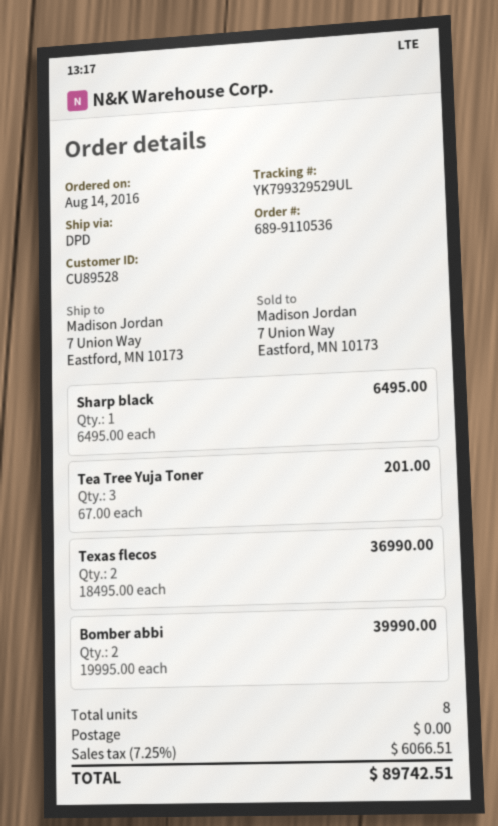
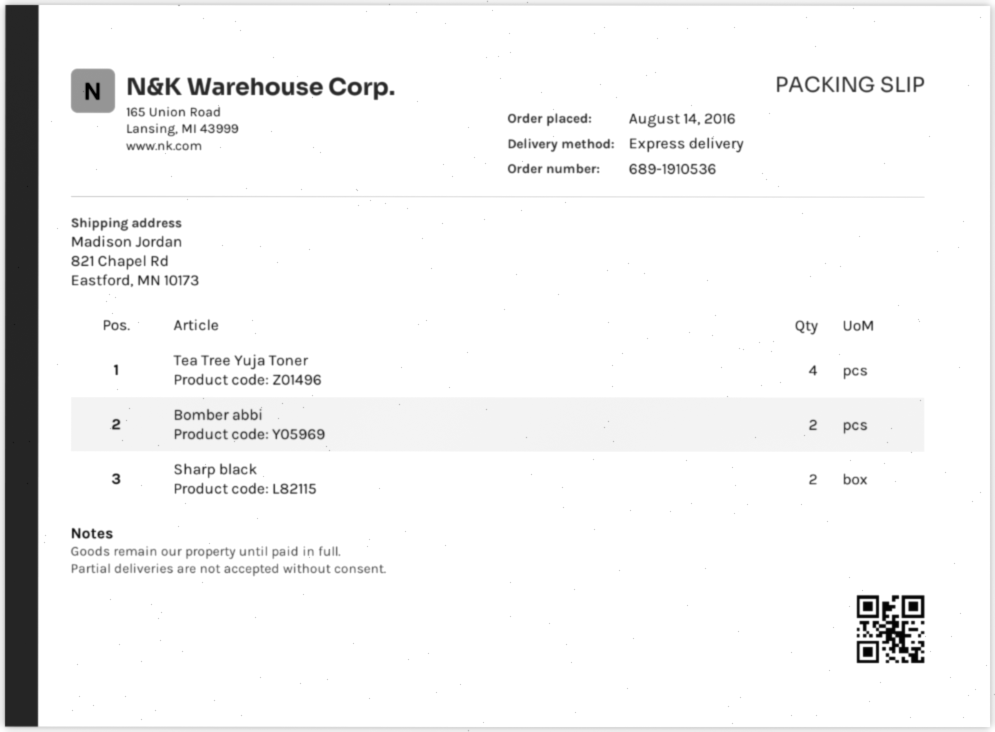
order number: 689-9110536 -> 689-1910536
shipping method: DPD -> express
ship to: 7 Union Way, Eastford, MN 10173 -> 821 Chapel Rd, Eastford, MN 10173
Sharp black: 1 -> 2
Tea Tree Yuja Toner: 3 -> 4
Texas flecos: 2 -> none

